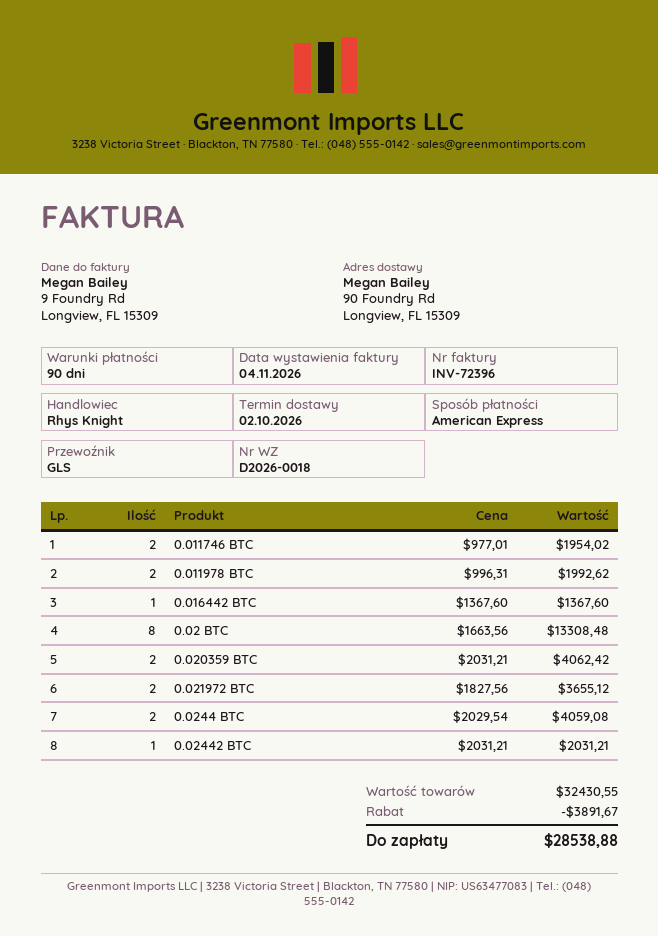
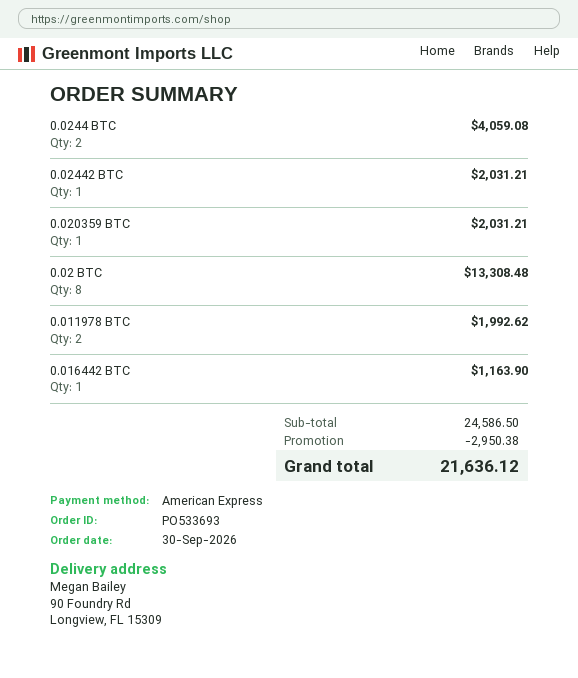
0.011746 BTC: 2 for 1954.02 -> none
0.016442 BTC: 1 for 1367.60 -> 1 for 1163.90
0.020359 BTC: 2 for 4062.42 -> 1 for 2031.21
0.021972 BTC: 2 for 3655.12 -> none
subtotal: 32430.55 -> 24586.50
discount: 3891.67 -> 2950.38
total: 28538.88 -> 21636.12

